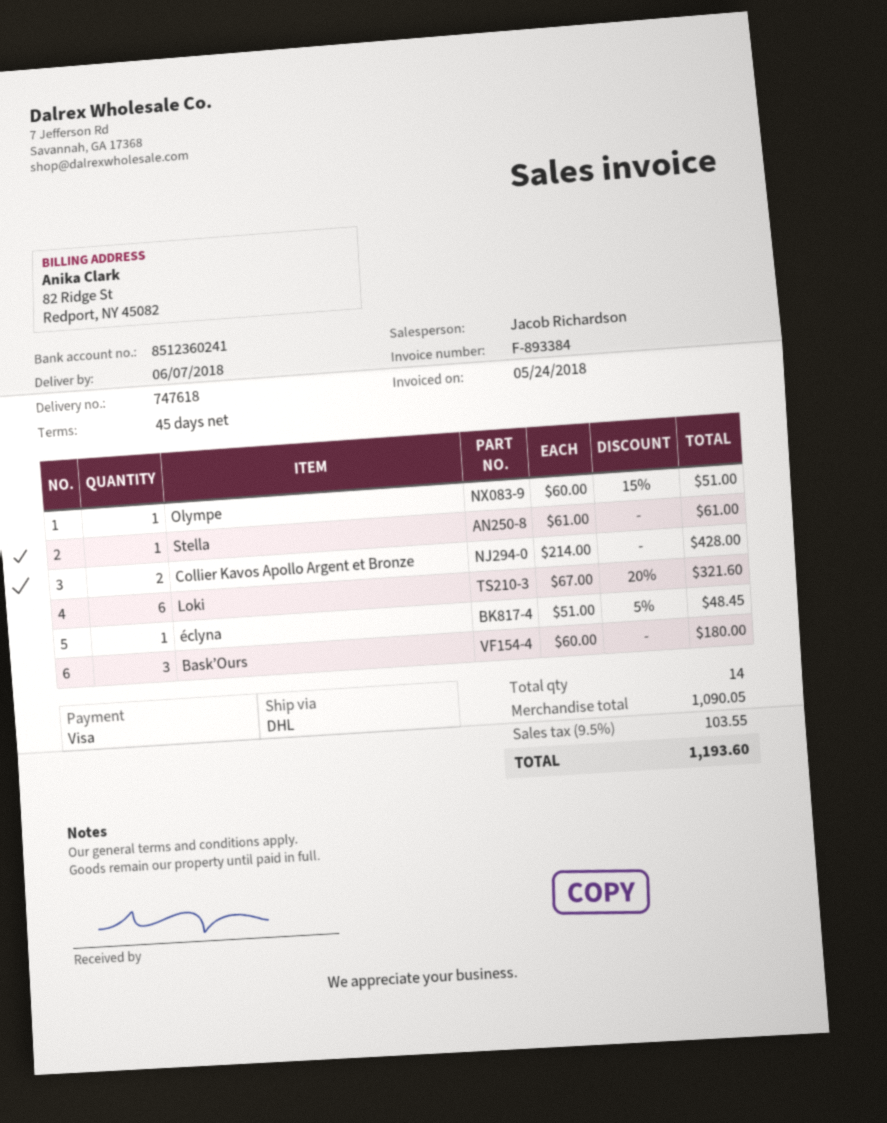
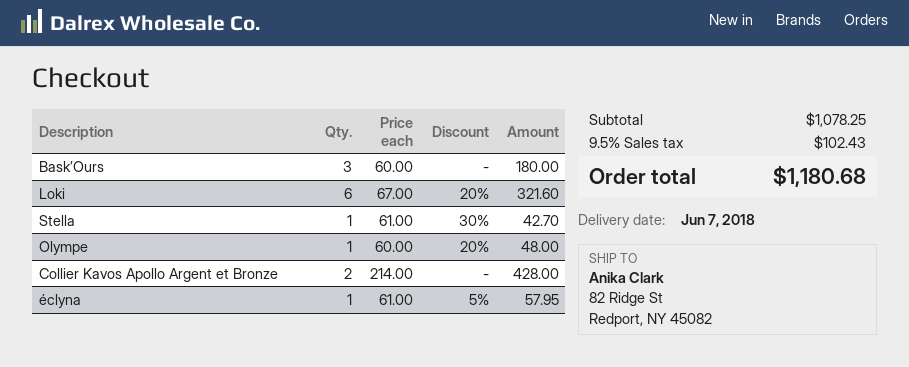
Olympe: 1 x 60.00 - 15% = 51.00 -> 1 x 60.00 - 20% = 48.00
Stella: 1 x 61.00 = 61.00 -> 1 x 61.00 - 30% = 42.70
éclyna: 1 x 51.00 - 5% = 48.45 -> 1 x 61.00 - 5% = 57.95
subtotal: 1090.05 -> 1078.25
tax: 9.5% = 103.55 -> 9.5% = 102.43
total: 1193.60 -> 1180.68

